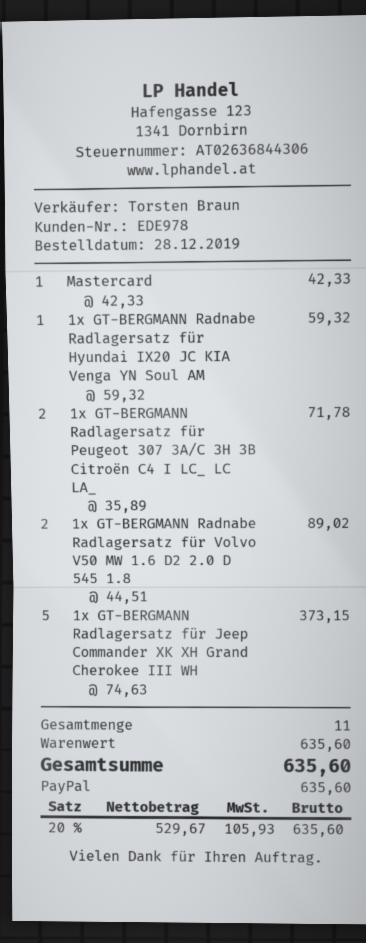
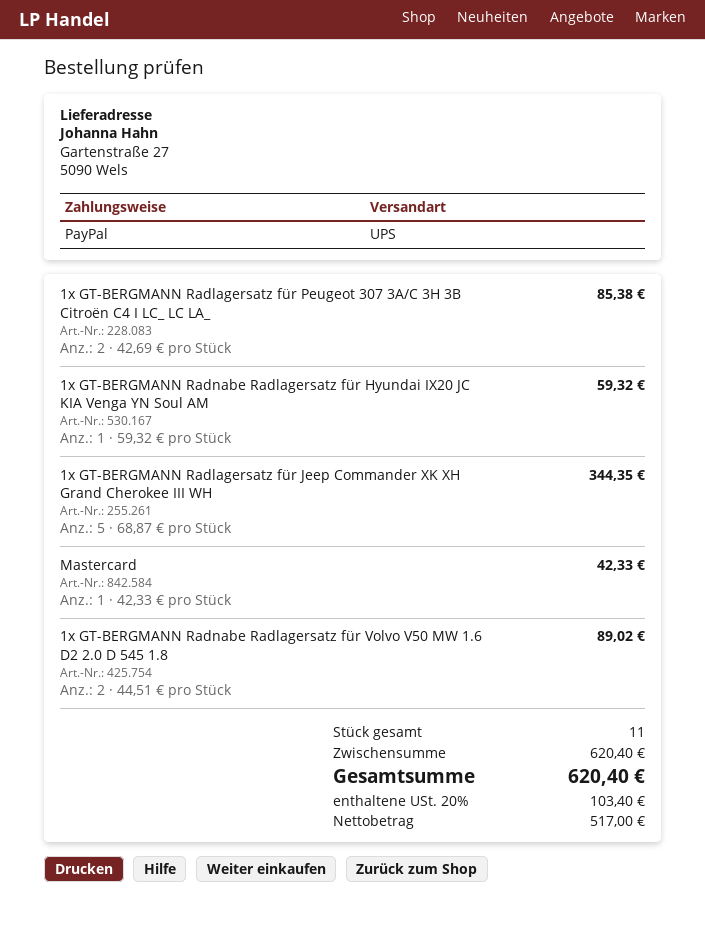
1x GT-BERGMANN Radlagersatz für Peugeot 307 3A/C 3H 3B Citroën C4 I LC_ LC LA_: 2 x 35.89 = 71.78 -> 2 x 42.69 = 85.38
1x GT-BERGMANN Radlagersatz für Jeep Commander XK XH Grand Cherokee III WH: 5 x 74.63 = 373.15 -> 5 x 68.87 = 344.35
subtotal: 635.60 -> 620.40
net: 529.67 -> 517.00
tax: 20% = 105.93 -> 20% = 103.40
total: 635.60 -> 620.40

